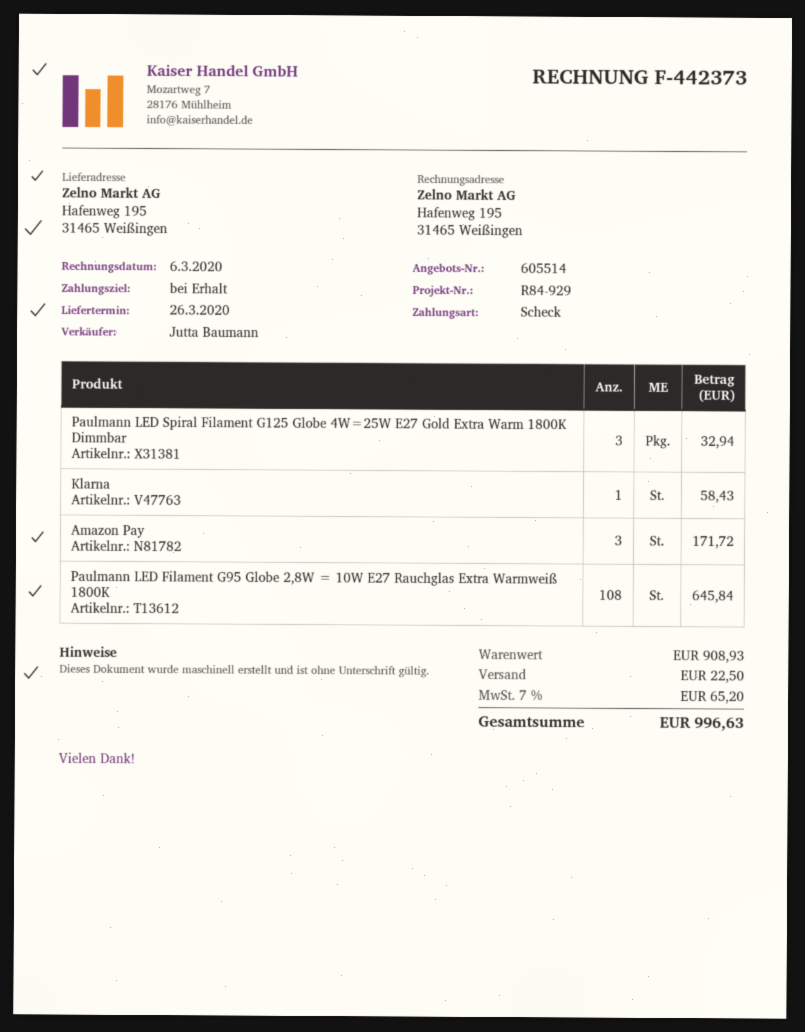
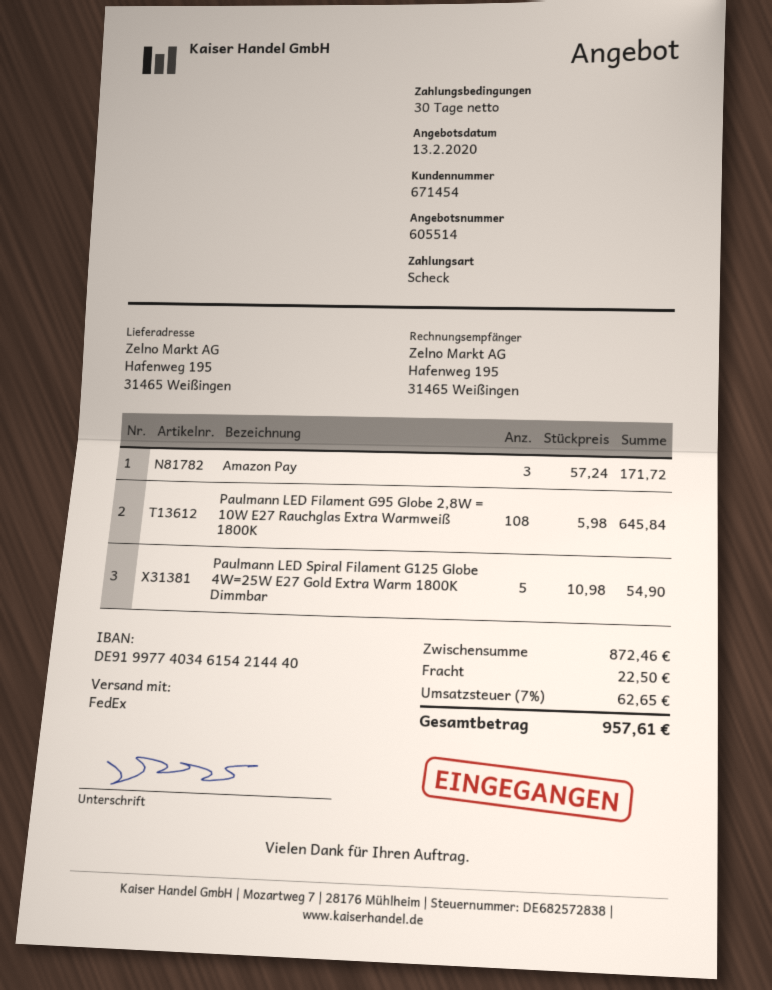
payment terms: on receipt -> 30 days
Paulmann LED Spiral Filament G125 Globe 4W=25W E27 Gold Extra Warm 1800K Dimmbar: 3 for 32.94 -> 5 for 54.90
Klarna: 1 for 58.43 -> none
subtotal: 908.93 -> 872.46
tax: 7% = 65.20 -> 7% = 62.65
total: 996.63 -> 957.61

